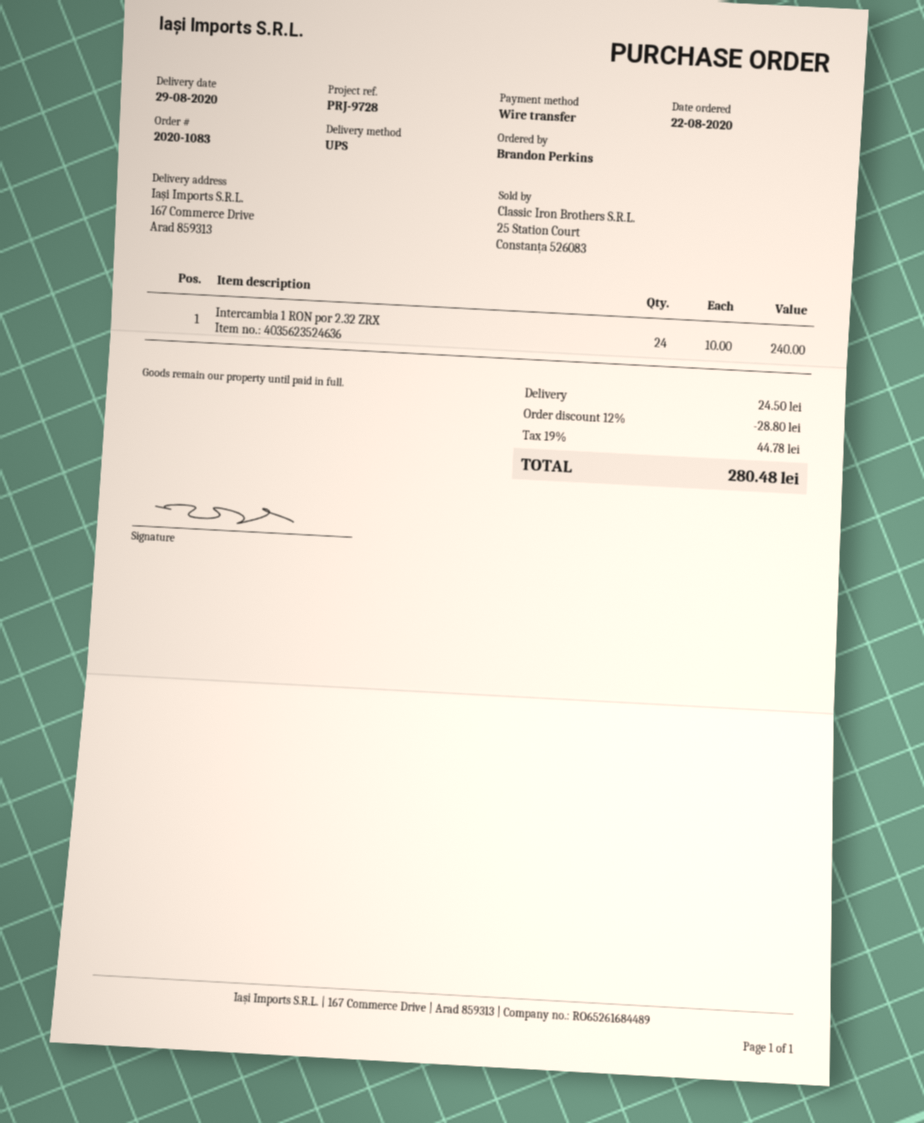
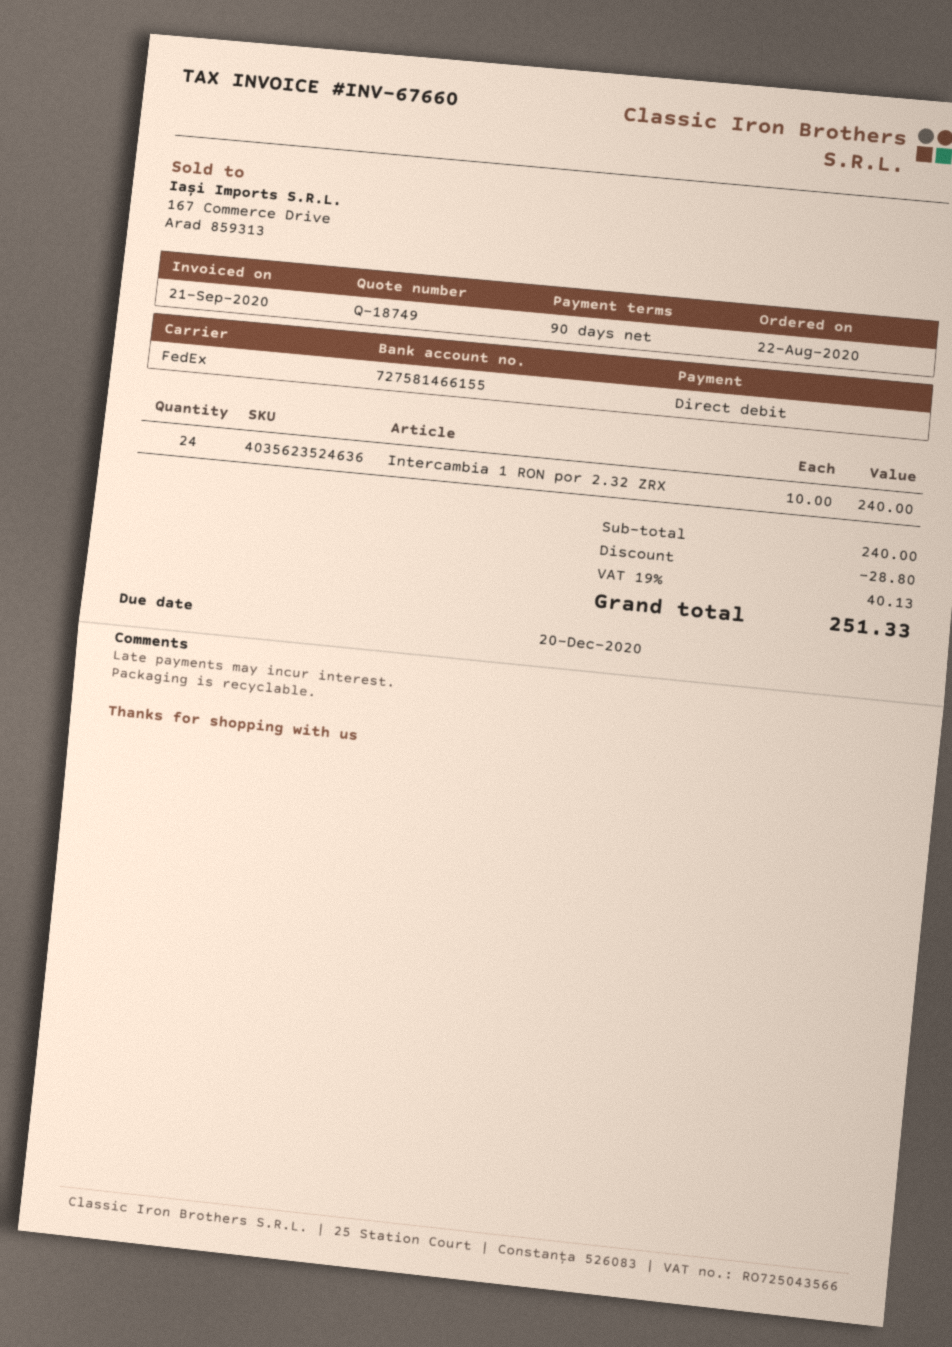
payment method: bank transfer -> direct debit
shipping method: UPS -> FedEx
shipping: 24.50 -> none
tax: 19% = 44.78 -> 19% = 40.13
total: 280.48 -> 251.33

